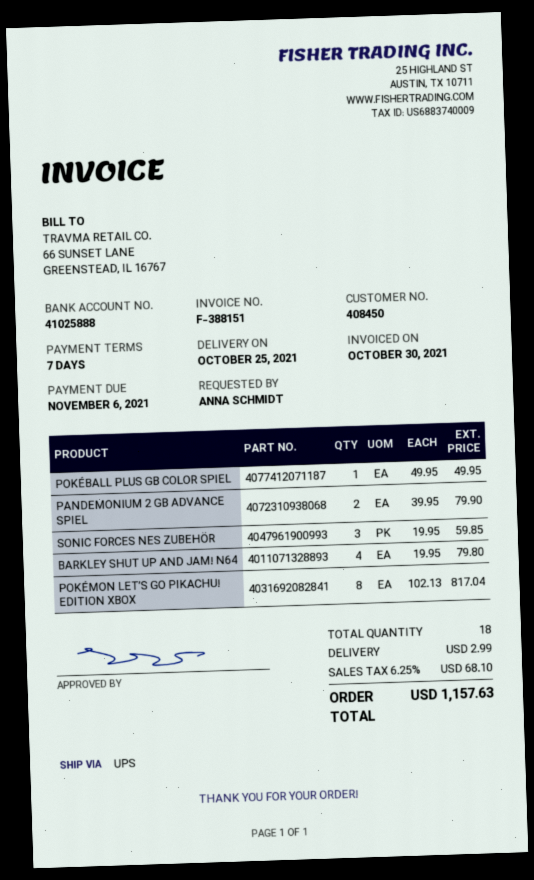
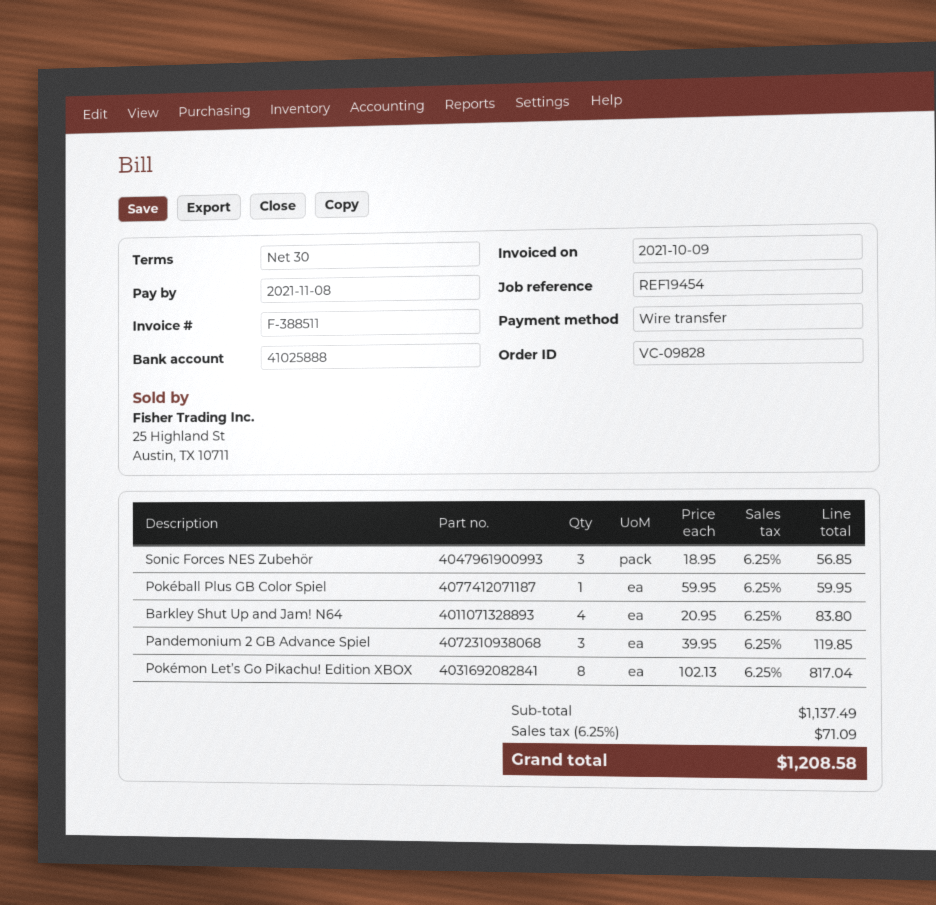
invoice number: F-388151 -> F-388511
invoice date: 2021-10-30 -> 2021-10-09
payment terms: 7 days -> 30 days
due date: 2021-11-06 -> 2021-11-08
POKÉBALL PLUS GB COLOR SPIEL: 1 x 49.95 = 49.95 -> 1 x 59.95 = 59.95
PANDEMONIUM 2 GB ADVANCE SPIEL: 2 x 39.95 = 79.90 -> 3 x 39.95 = 119.85
SONIC FORCES NES ZUBEHÖR: 3 x 19.95 = 59.85 -> 3 x 18.95 = 56.85
BARKLEY SHUT UP AND JAM! N64: 4 x 19.95 = 79.80 -> 4 x 20.95 = 83.80
shipping: 2.99 -> none
tax: 6.25% = 68.10 -> 6.25% = 71.09
total: 1157.63 -> 1208.58

